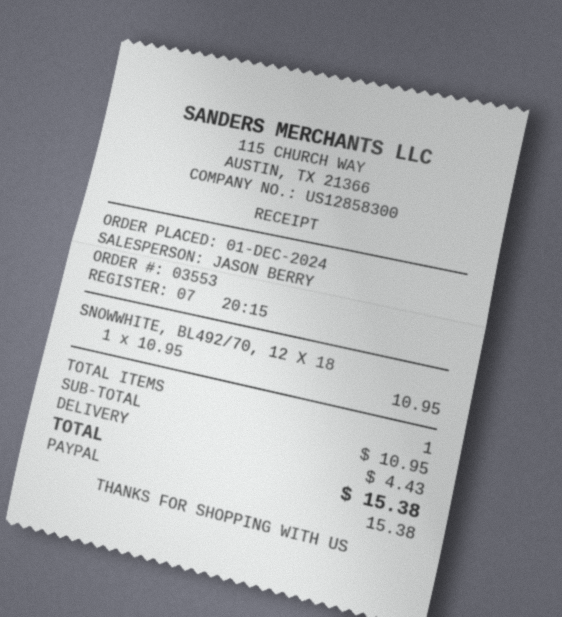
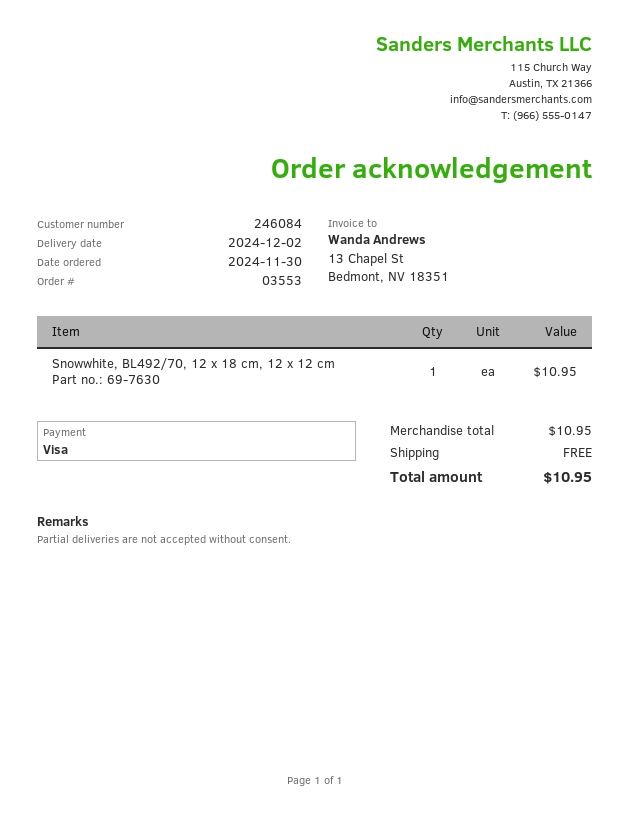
order date: 2024-12-01 -> 2024-11-30
payment method: PayPal -> Visa
shipping: 4.43 -> 0.00
total: 15.38 -> 10.95

